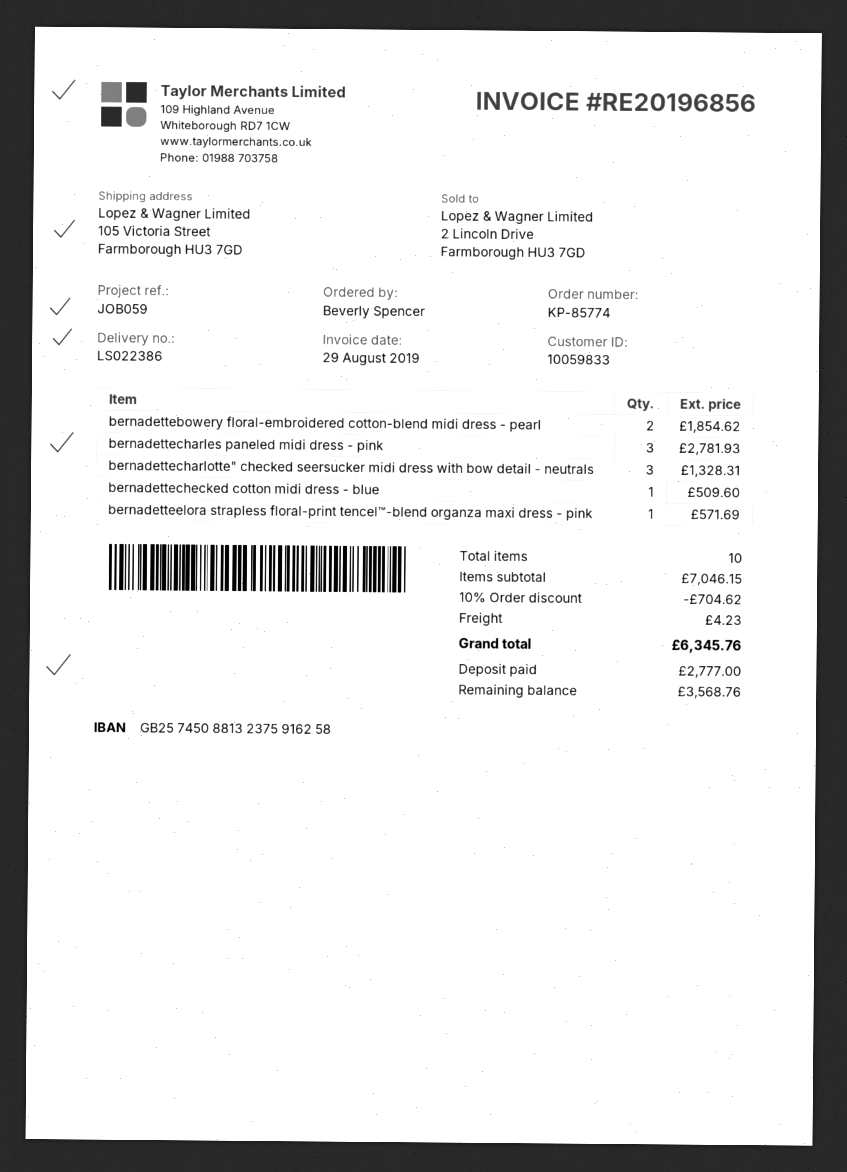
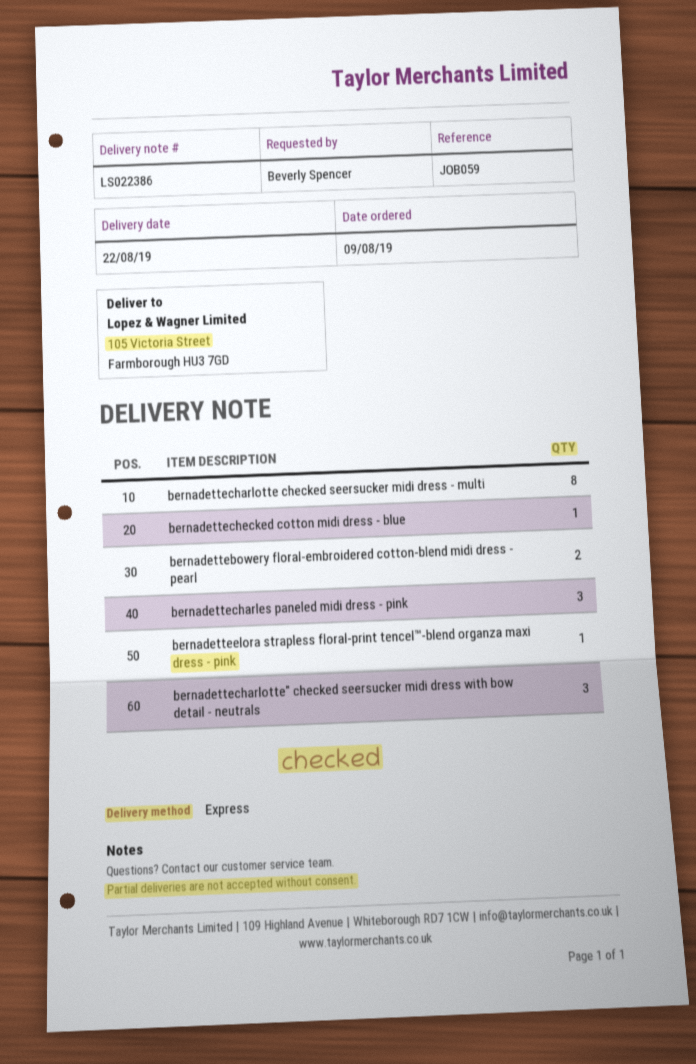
bernadettecharlotte checked seersucker midi dress - multi: none -> 8

